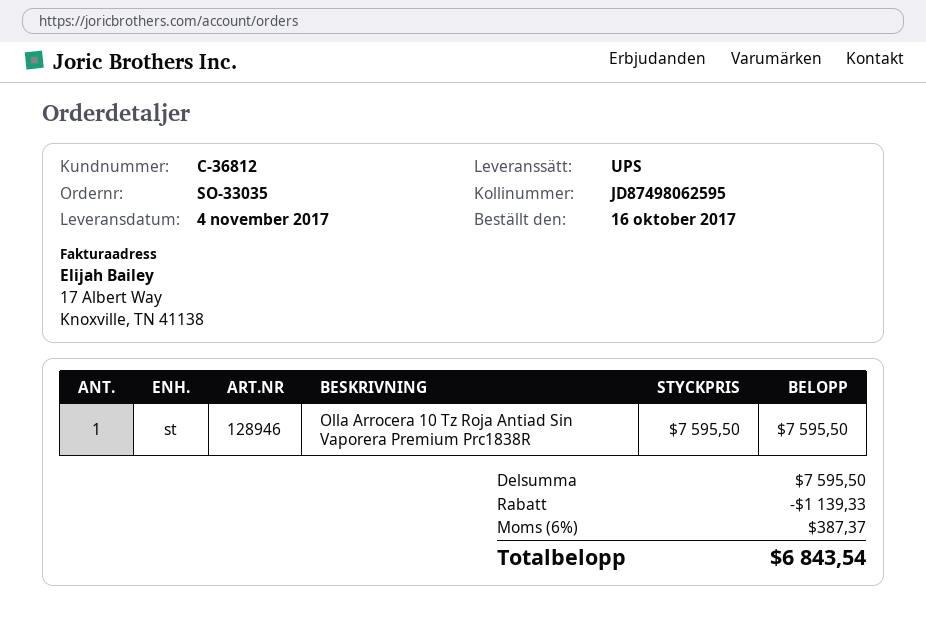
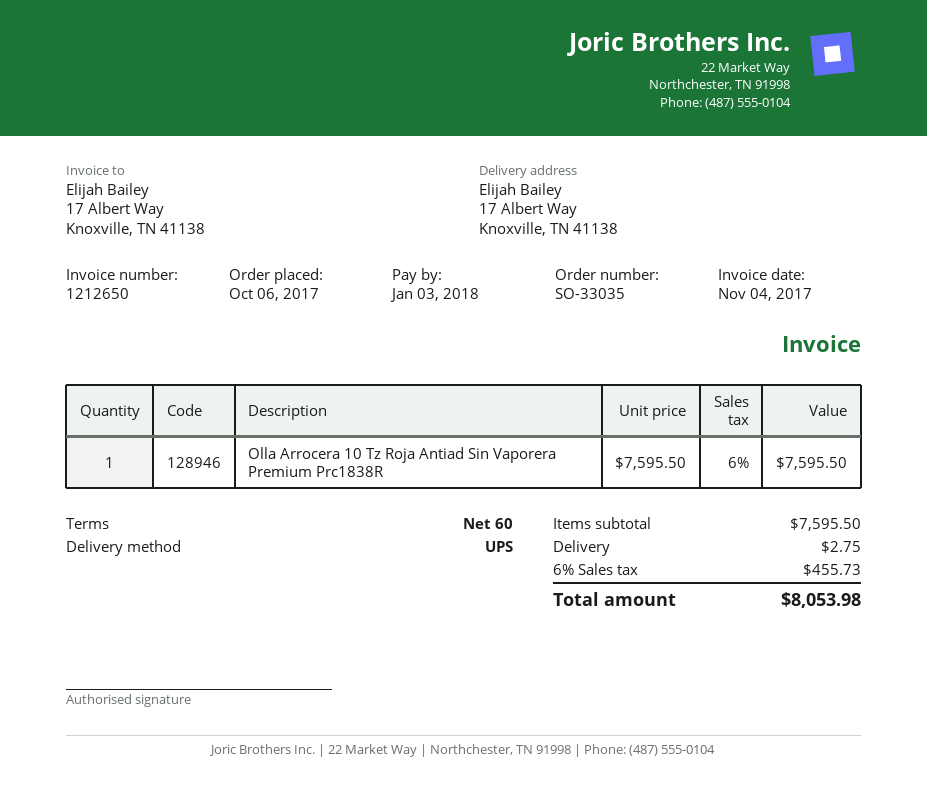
order date: 2017-10-16 -> 2017-10-06
discount: 1139.33 -> none
shipping: none -> 2.75
tax: 6% = 387.37 -> 6% = 455.73
total: 6843.54 -> 8053.98

